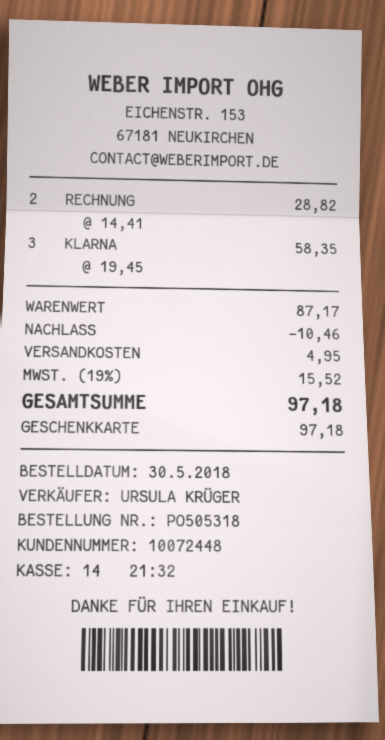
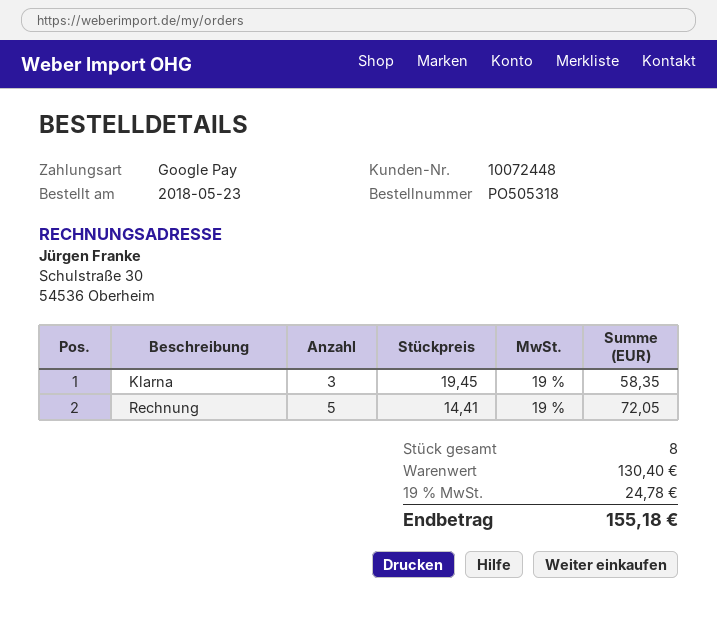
order date: 2018-05-30 -> 2018-05-23
payment method: gift card -> Google Pay
RECHNUNG: 2 x 14.41 = 28.82 -> 5 x 14.41 = 72.05
subtotal: 87.17 -> 130.40
discount: 10.46 -> none
shipping: 4.95 -> none
tax: 19% = 15.52 -> 19% = 24.78
total: 97.18 -> 155.18

